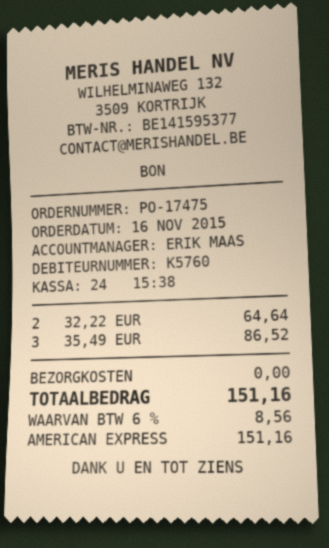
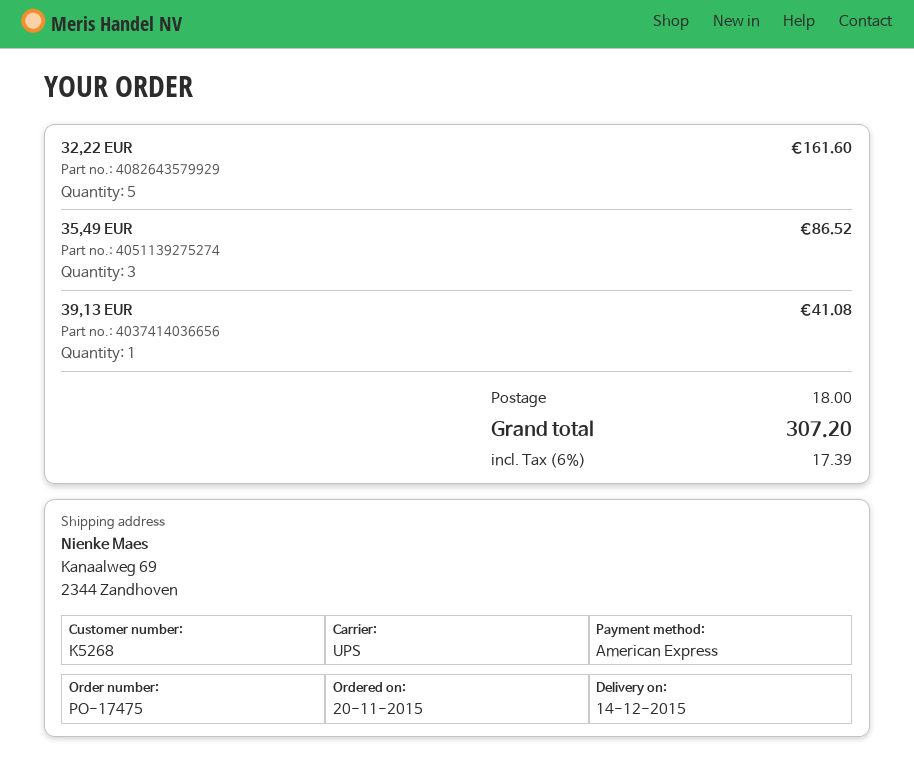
order date: 2015-11-16 -> 2015-11-20
customer number: K5760 -> K5268
32,22 EUR: 2 for 64.64 -> 5 for 161.60
39,13 EUR: none -> 1 for 41.08
shipping: 0.00 -> 18.00
tax: 6% = 8.56 -> 6% = 17.39
total: 151.16 -> 307.20

